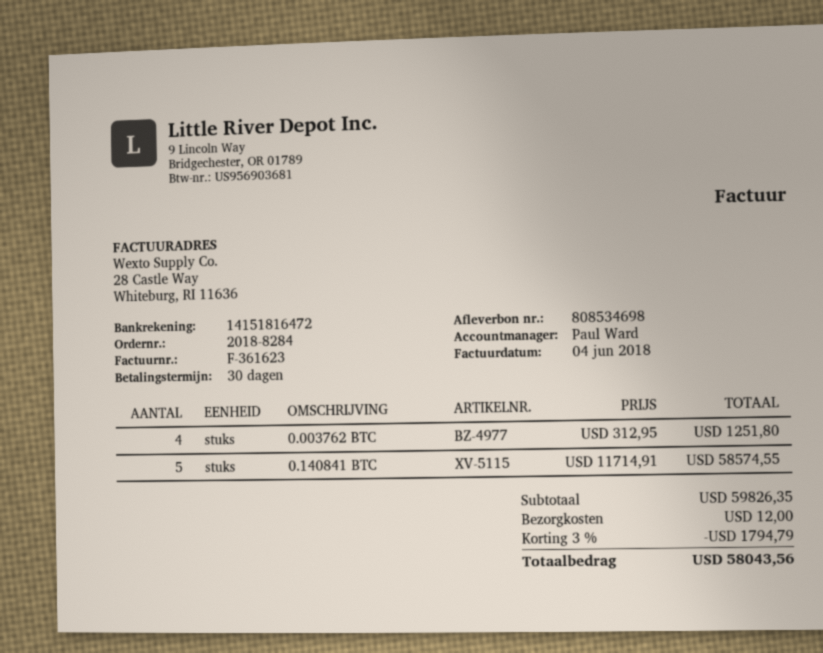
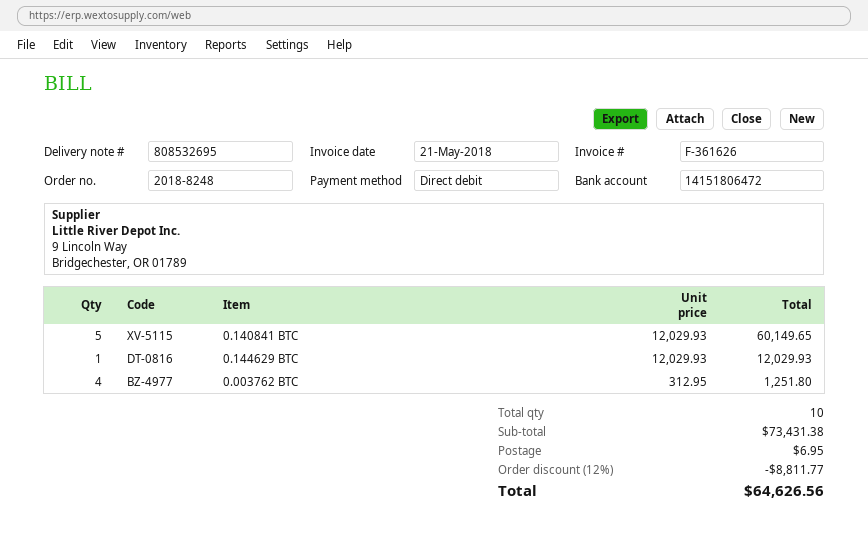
order number: 2018-8284 -> 2018-8248
delivery note number: 808534698 -> 808532695
invoice number: F-361623 -> F-361626
invoice date: 2018-06-04 -> 2018-05-21
bank account: 14151816472 -> 14151806472
0.140841 BTC: 5 x 11714.91 = 58574.55 -> 5 x 12029.93 = 60149.65
0.144629 BTC: none -> 1 x 12029.93 = 12029.93
subtotal: 59826.35 -> 73431.38
discount: 3% = 1794.79 -> 12% = 8811.77
shipping: 12.00 -> 6.95
total: 58043.56 -> 64626.56

